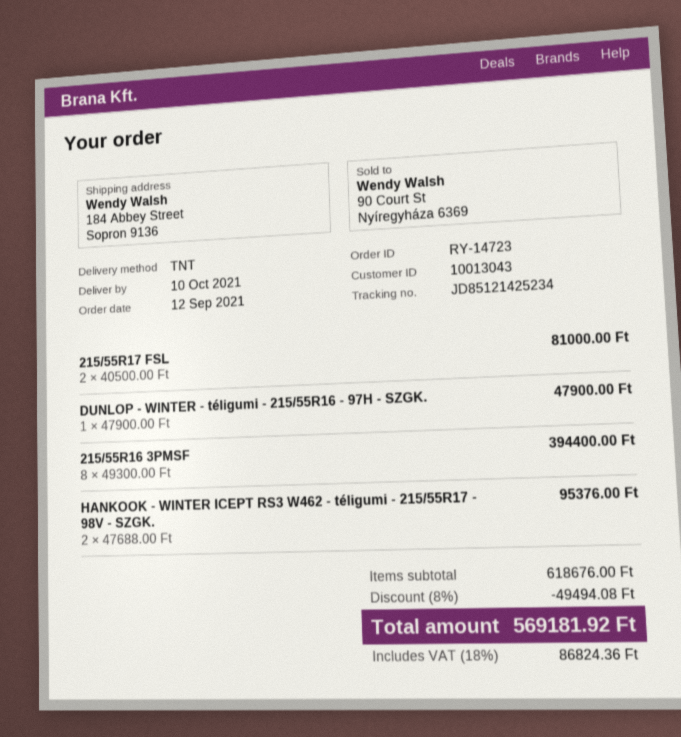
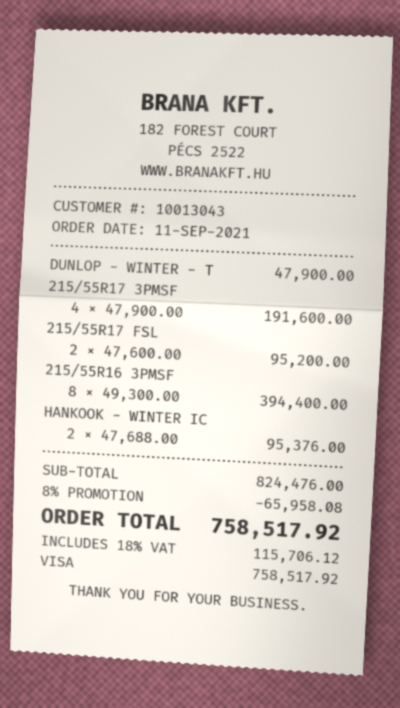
order date: 2021-09-12 -> 2021-09-11
215/55R17 FSL: 2 x 40500.00 = 81000.00 -> 2 x 47600.00 = 95200.00
215/55R17 3PMSF: none -> 4 x 47900.00 = 191600.00
subtotal: 618676.00 -> 824476.00
discount: 8% = 49494.08 -> 8% = 65958.08
tax: 18% = 86824.36 -> 18% = 115706.12
total: 569181.92 -> 758517.92

